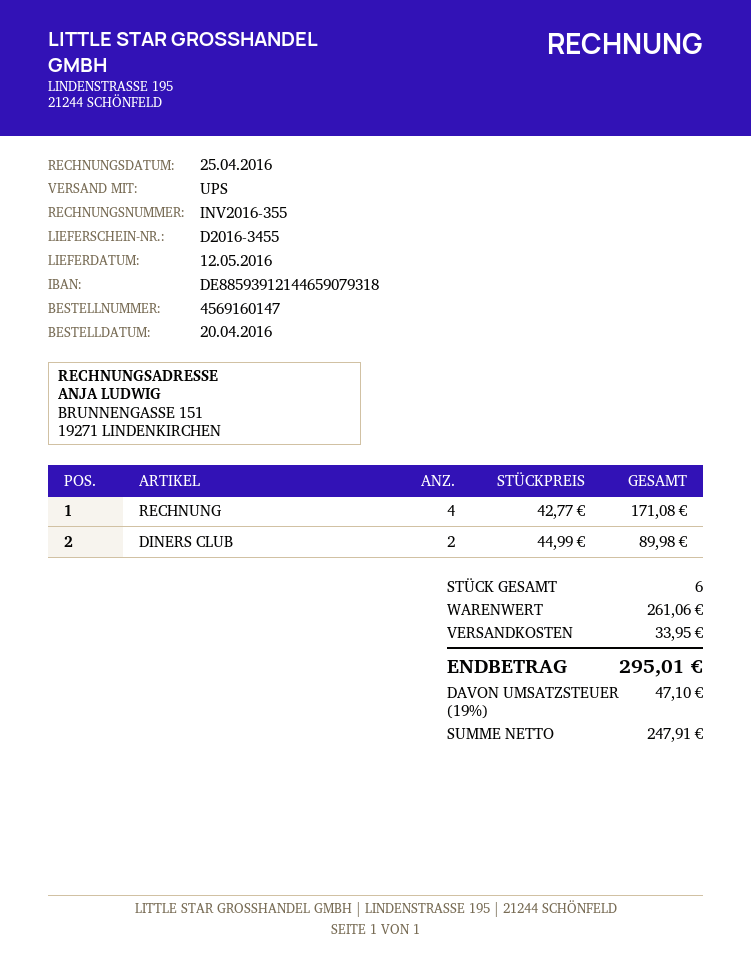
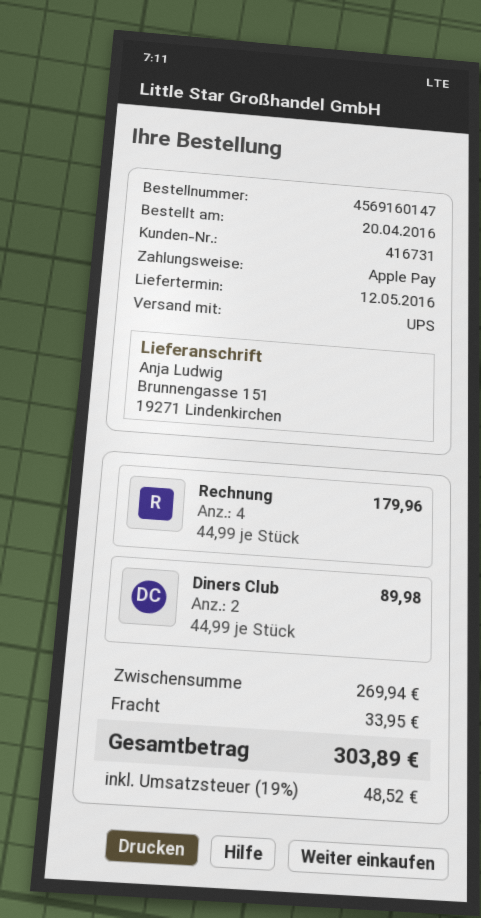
RECHNUNG: 4 x 42.77 = 171.08 -> 4 x 44.99 = 179.96
subtotal: 261.06 -> 269.94
tax: 19% = 47.10 -> 19% = 48.52
total: 295.01 -> 303.89

